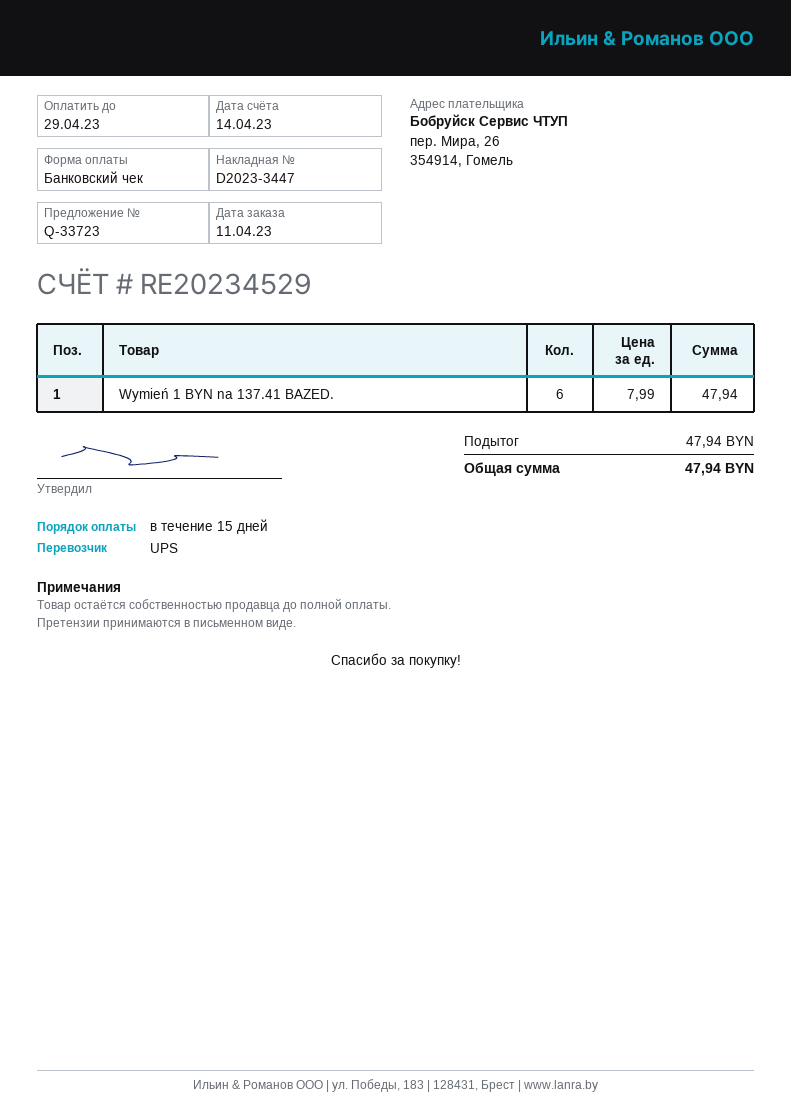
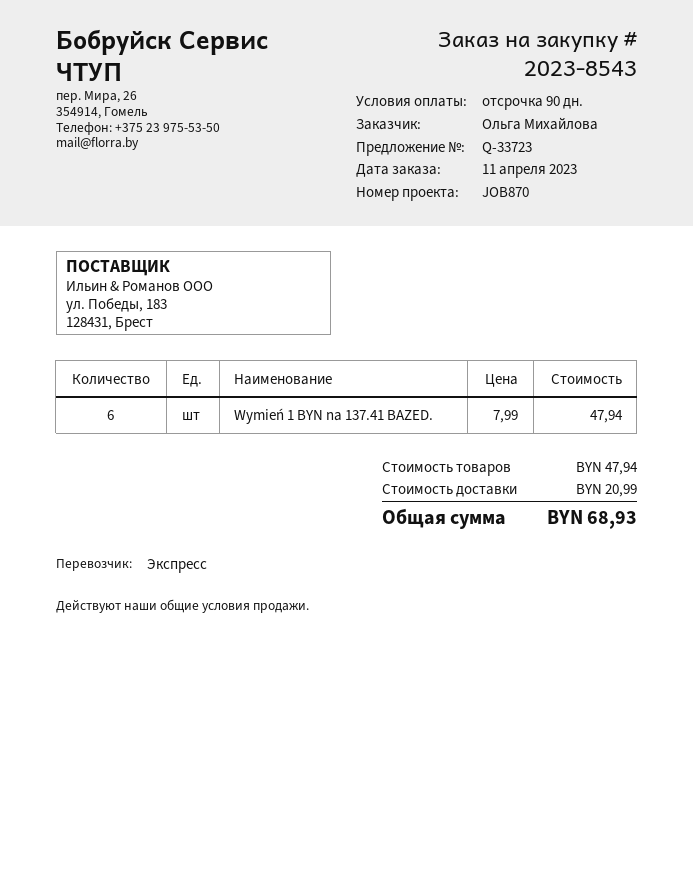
payment terms: 15 days -> 90 days
shipping method: UPS -> express
shipping: none -> 20.99
total: 47.94 -> 68.93

